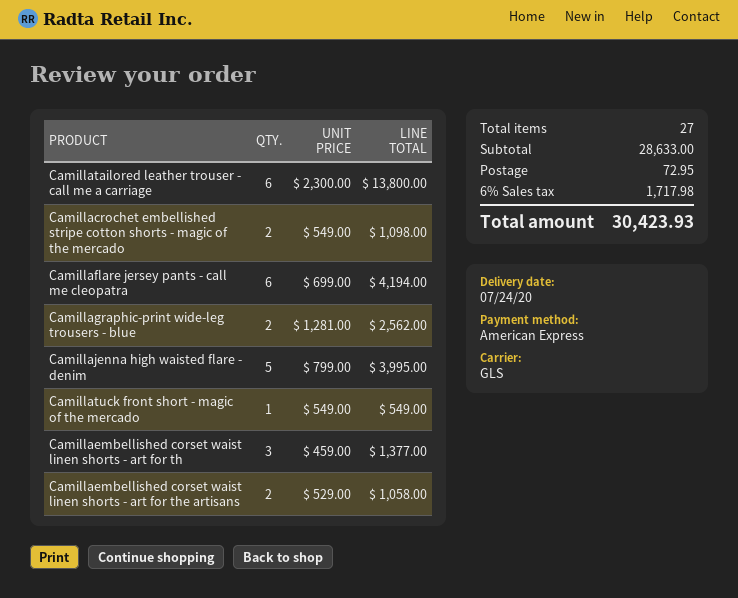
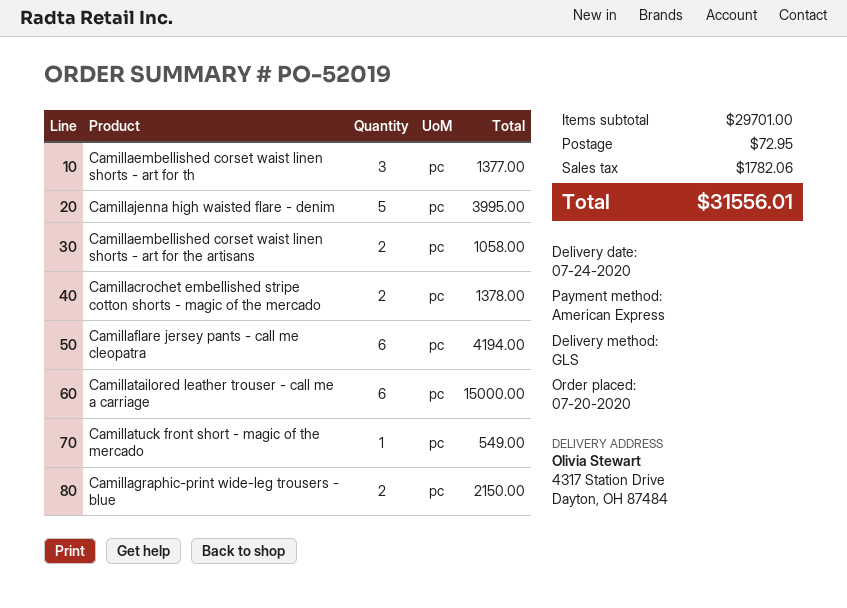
Camillatailored leather trouser - call me a carriage: 6 for 13800.00 -> 6 for 15000.00
Camillacrochet embellished stripe cotton shorts - magic of the mercado: 2 for 1098.00 -> 2 for 1378.00
Camillagraphic-print wide-leg trousers - blue: 2 for 2562.00 -> 2 for 2150.00
subtotal: 28633.00 -> 29701.00
tax: 1717.98 -> 1782.06
total: 30423.93 -> 31556.01

